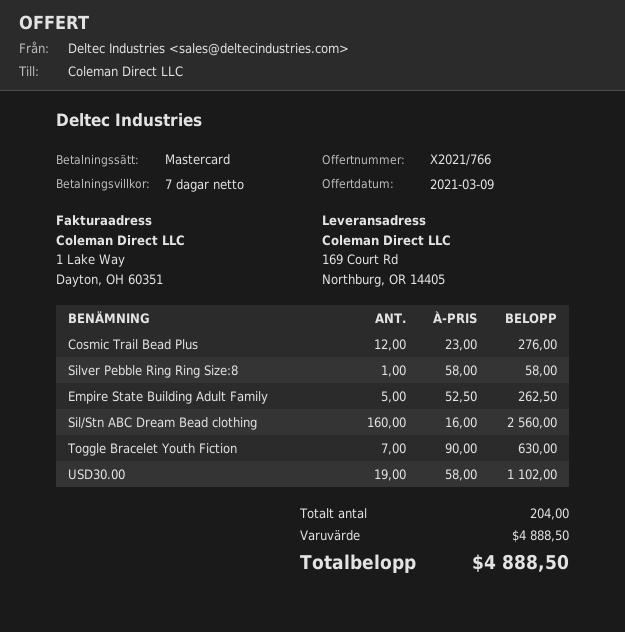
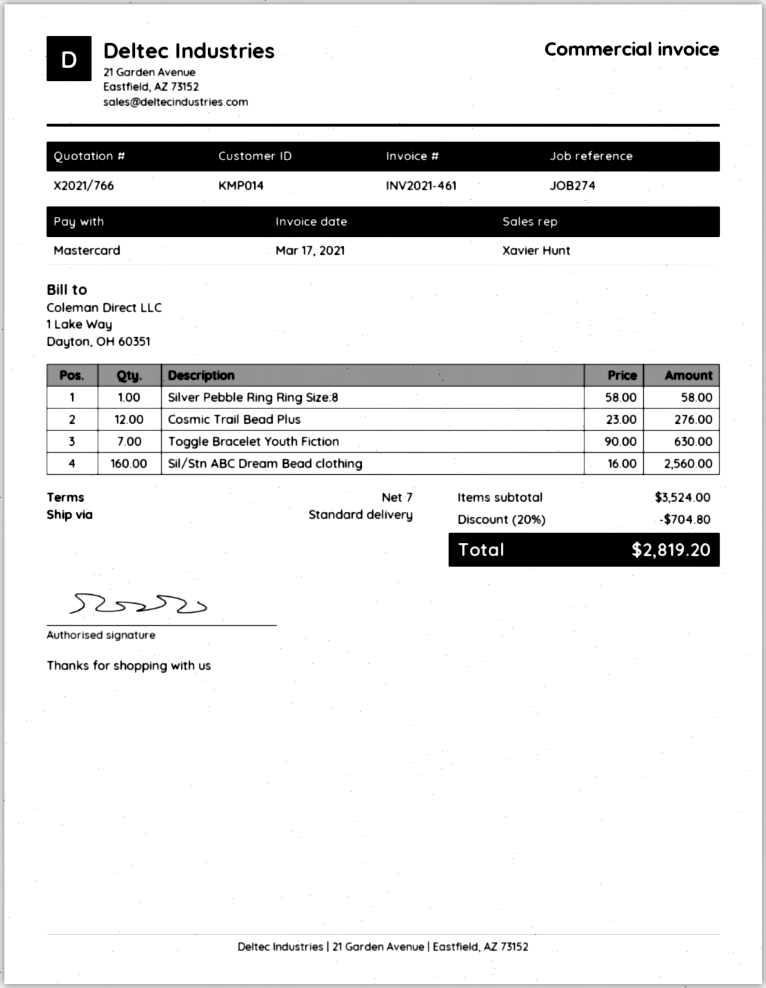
Empire State Building Adult Family: 5 x 52.50 = 262.50 -> none
USD30.00: 19 x 58.00 = 1102.00 -> none
subtotal: 4888.50 -> 3524.00
discount: none -> 20% = 704.80
total: 4888.50 -> 2819.20

